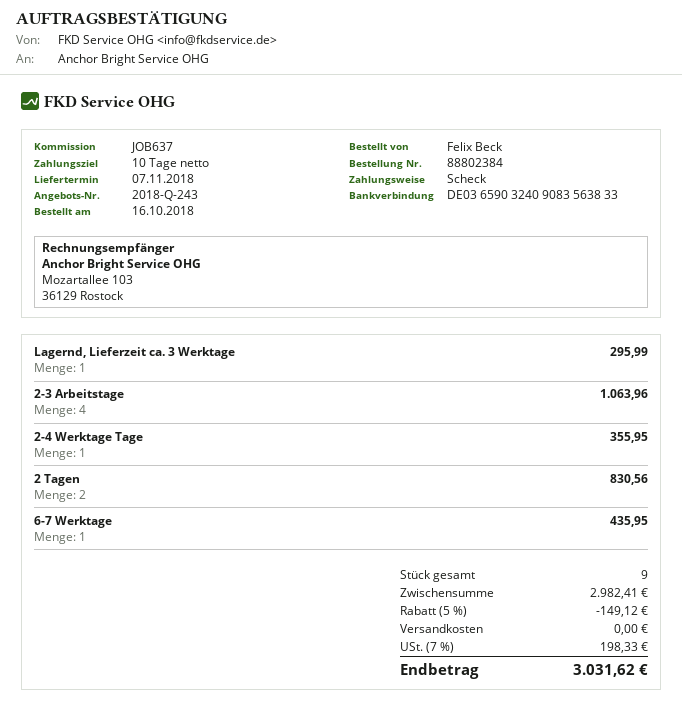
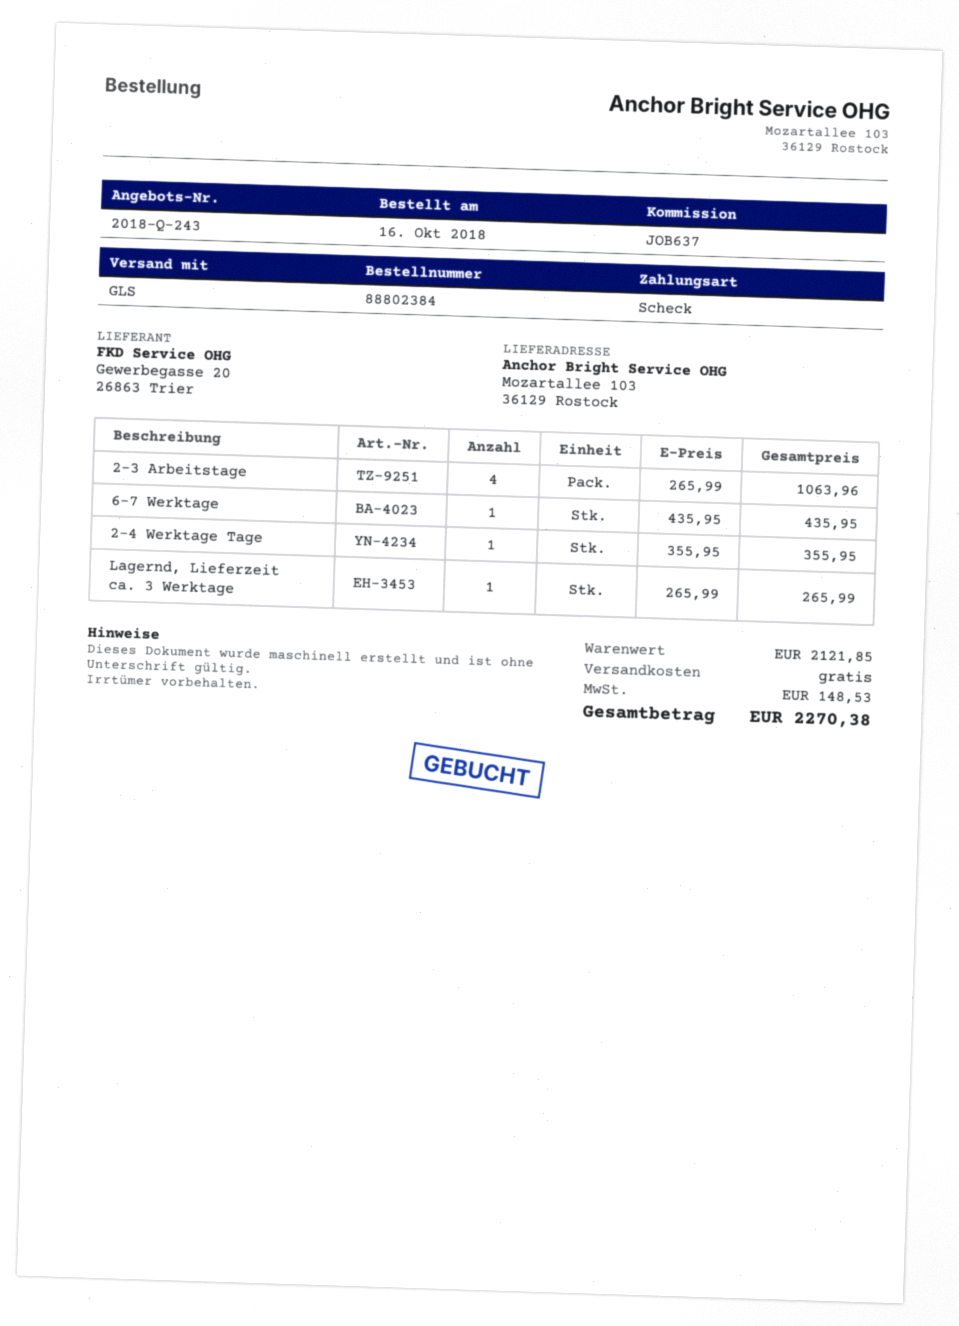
Lagernd, Lieferzeit ca. 3 Werktage: 1 for 295.99 -> 1 for 265.99
2 Tagen: 2 for 830.56 -> none
subtotal: 2982.41 -> 2121.85
discount: 5% = 149.12 -> none
tax: 198.33 -> 148.53
total: 3031.62 -> 2270.38

